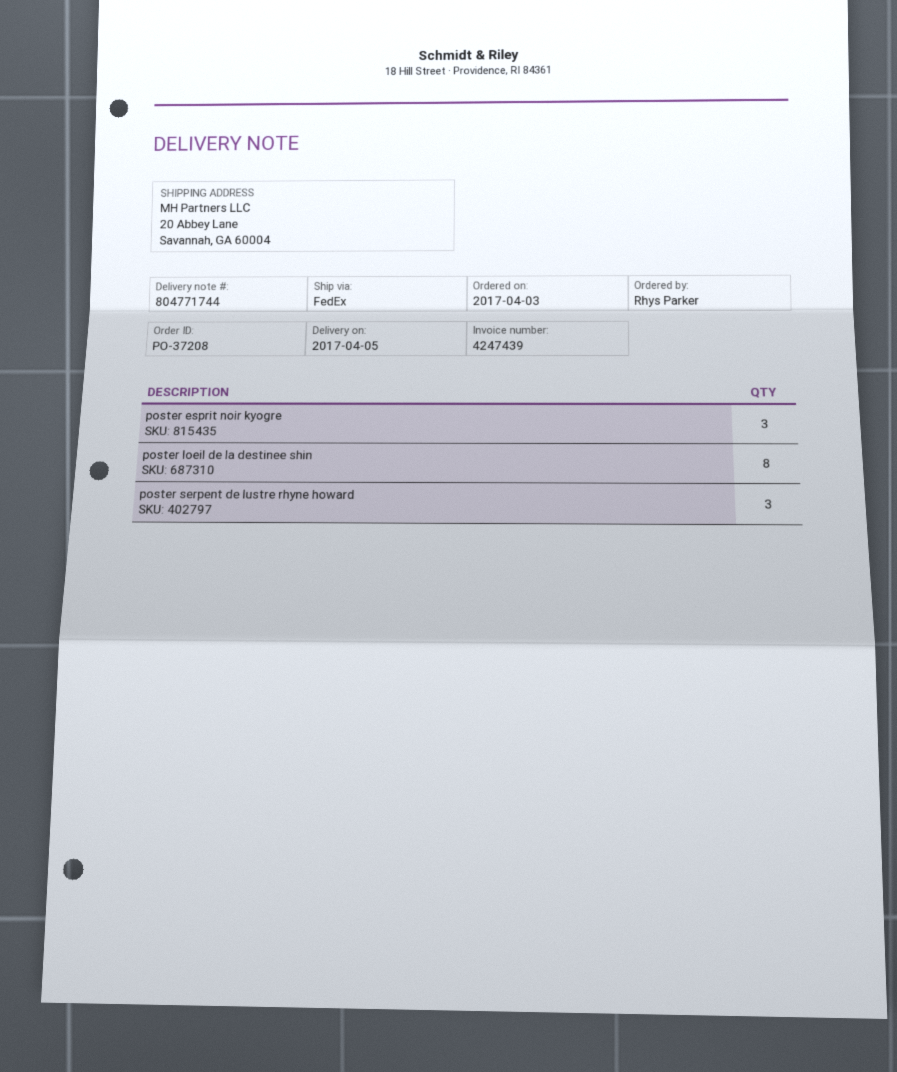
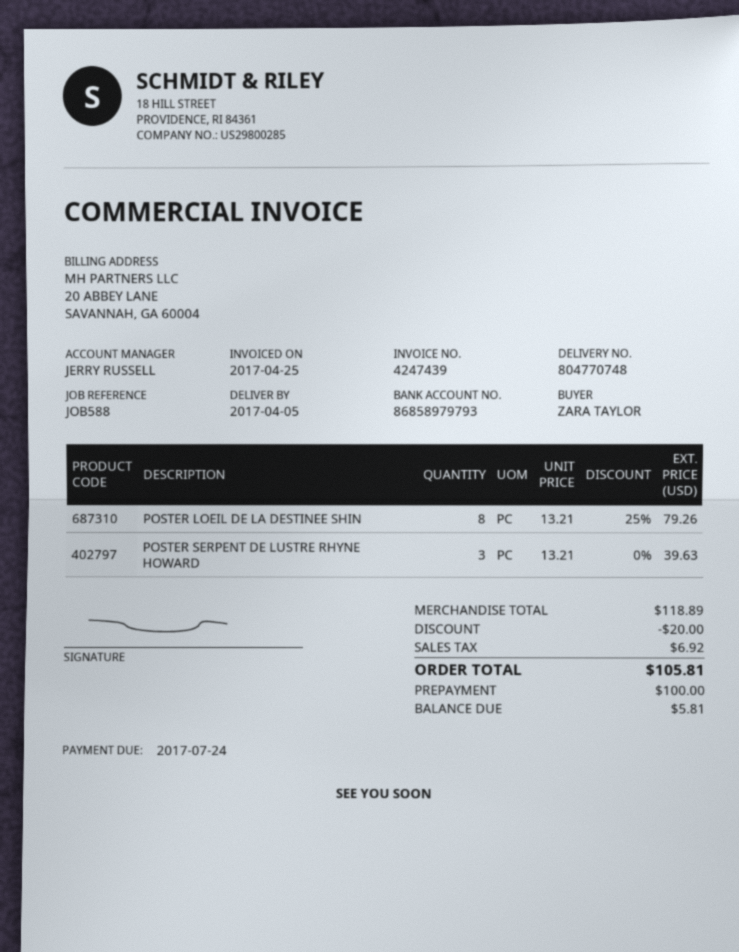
delivery note number: 804771744 -> 804770748
ordered by: Rhys Parker -> ZARA TAYLOR
poster esprit noir kyogre: 3 -> none

